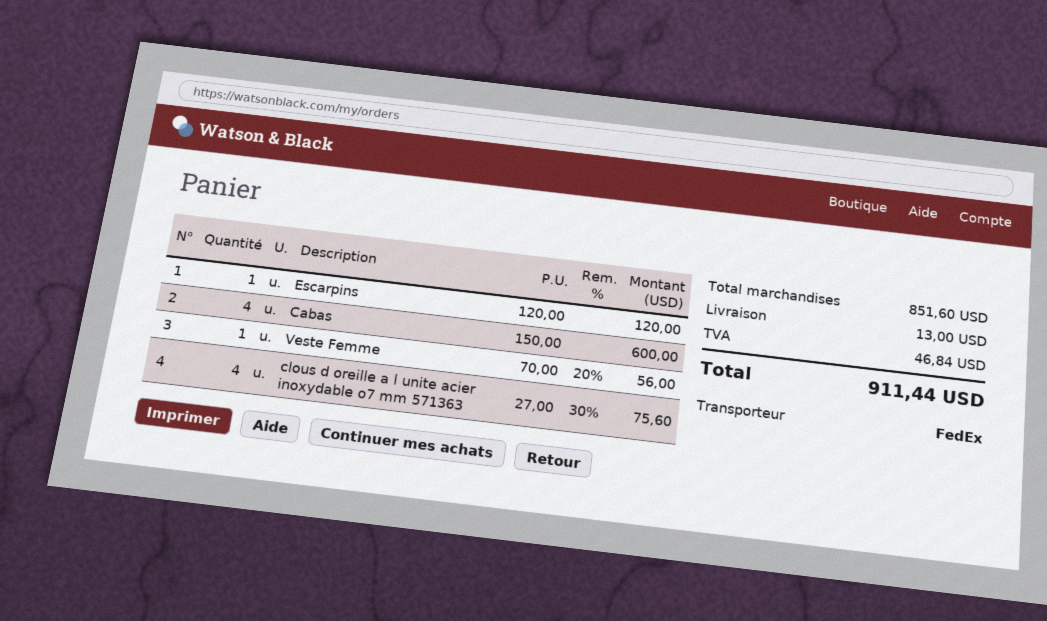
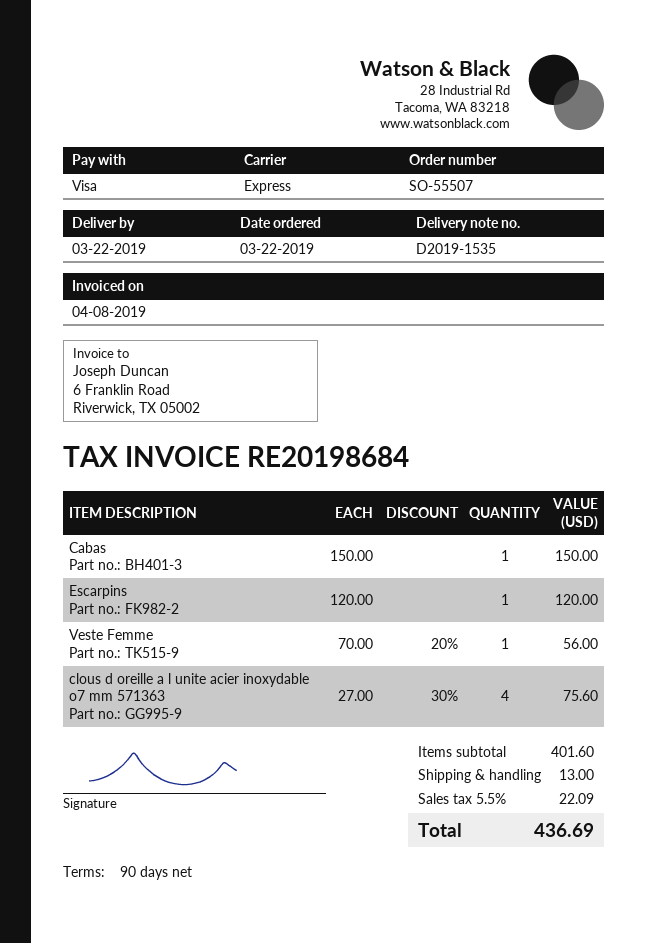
shipping method: FedEx -> express
Cabas: 4 x 150.00 = 600.00 -> 1 x 150.00 = 150.00
subtotal: 851.60 -> 401.60
tax: 46.84 -> 22.09
total: 911.44 -> 436.69

